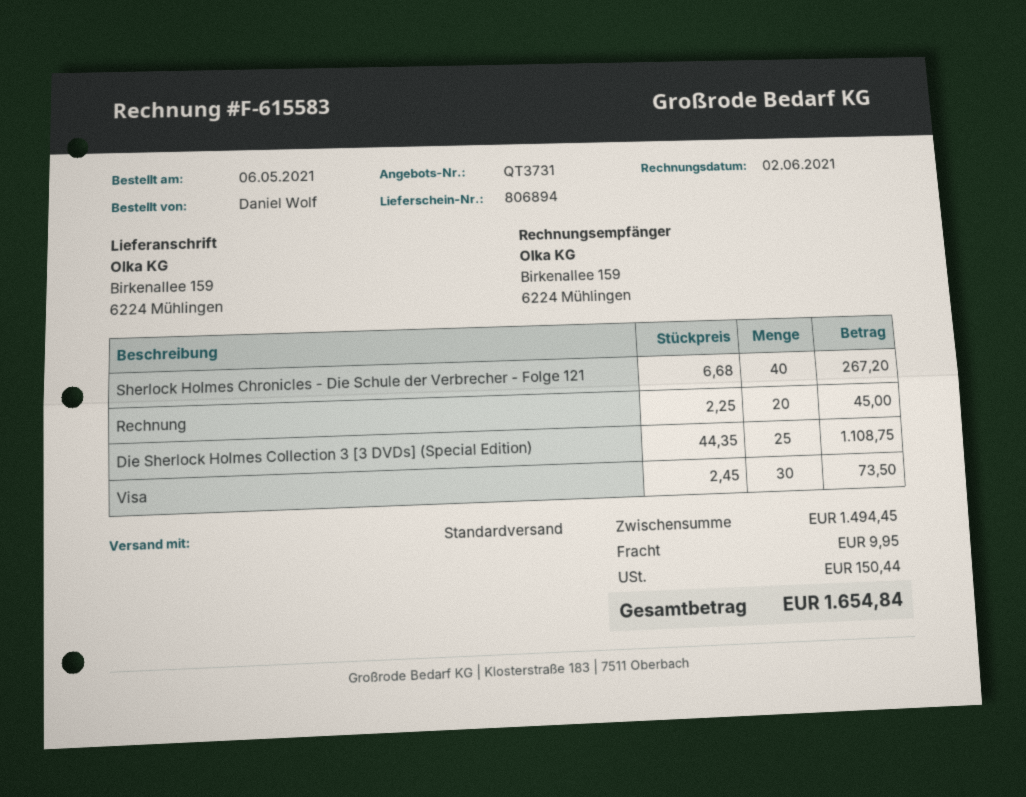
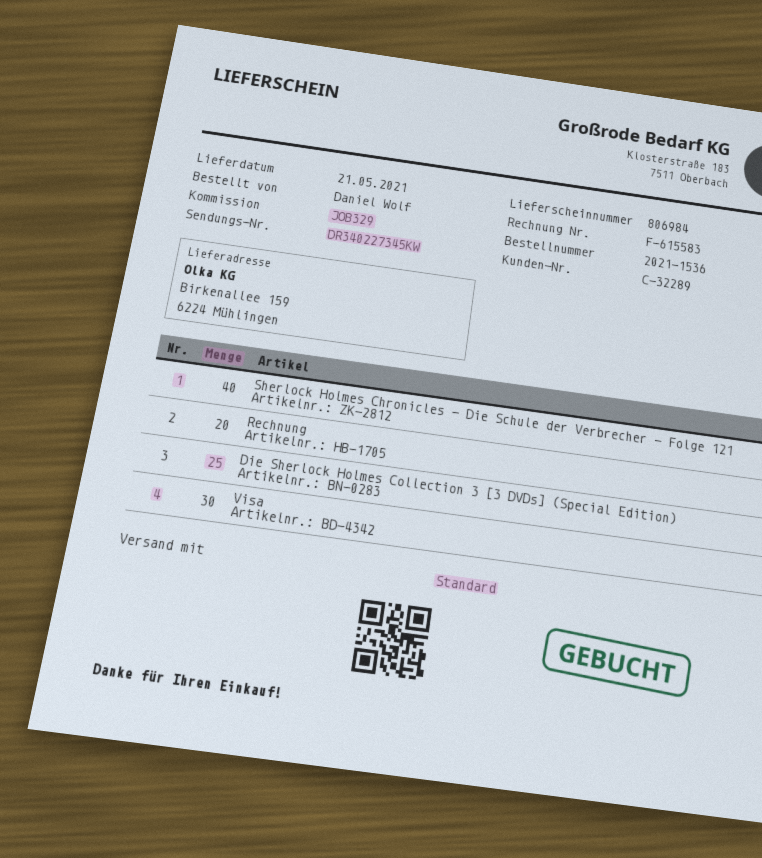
delivery note number: 806894 -> 806984

